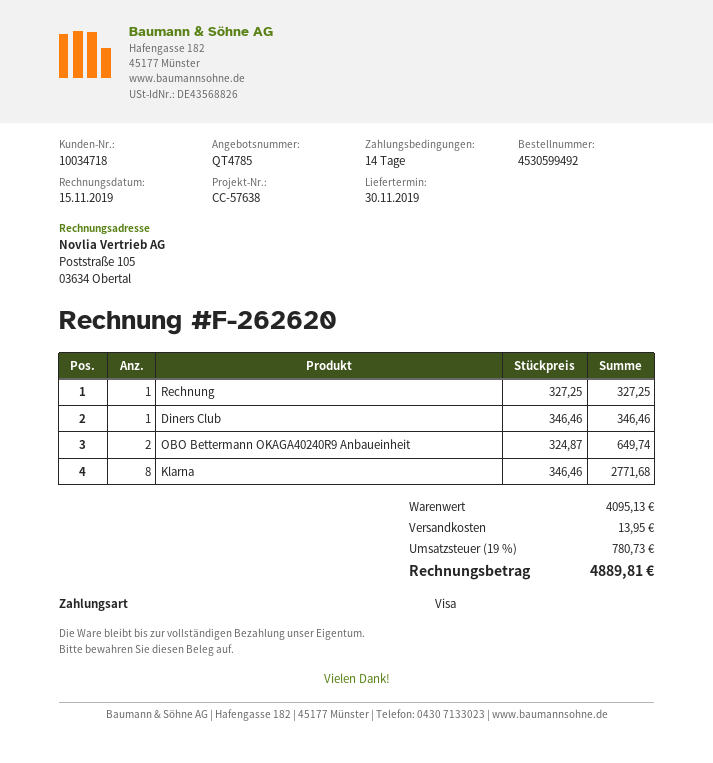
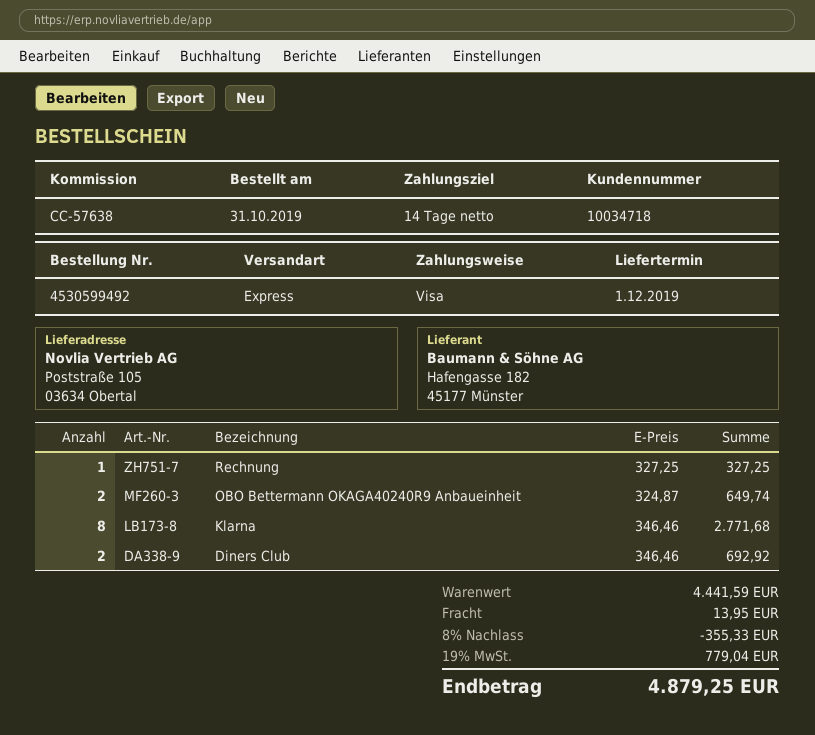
delivery date: 2019-11-30 -> 2019-12-01
Diners Club: 1 x 346.46 = 346.46 -> 2 x 346.46 = 692.92
subtotal: 4095.13 -> 4441.59
discount: none -> 8% = 355.33
tax: 19% = 780.73 -> 19% = 779.04
total: 4889.81 -> 4879.25

